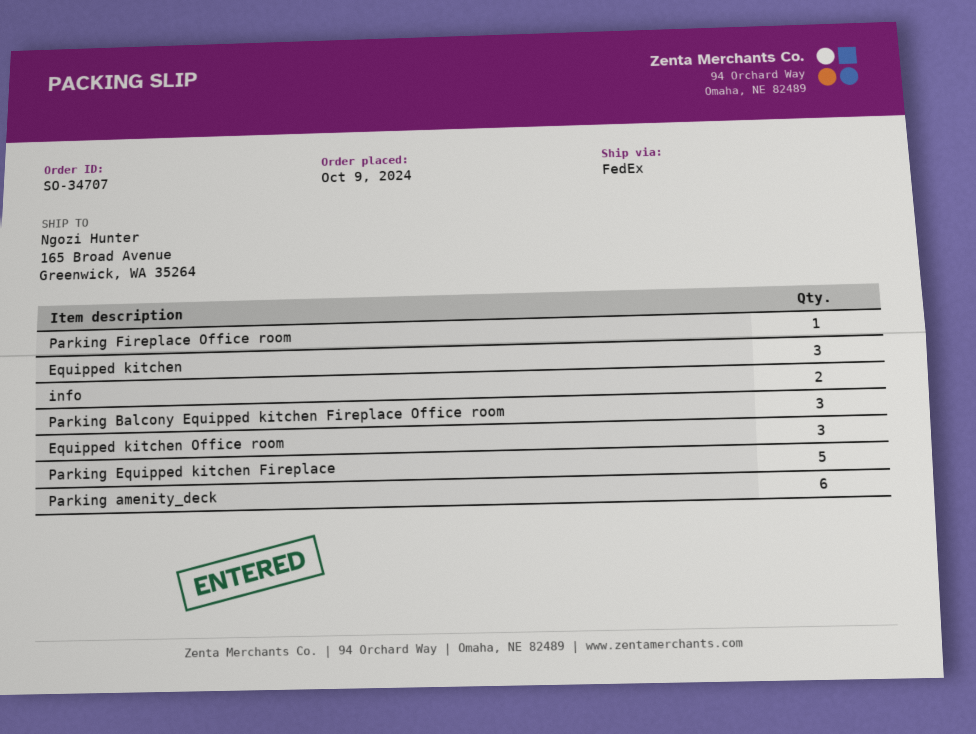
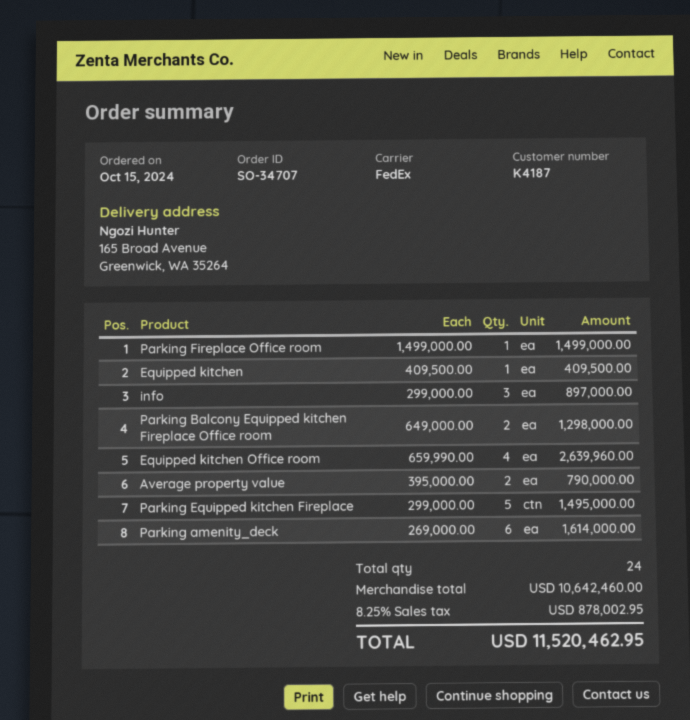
order date: 2024-10-09 -> 2024-10-15
Equipped kitchen: 3 -> 1
info: 2 -> 3
Parking Balcony Equipped kitchen Fireplace Office room: 3 -> 2
Equipped kitchen Office room: 3 -> 4
Average property value: none -> 2

